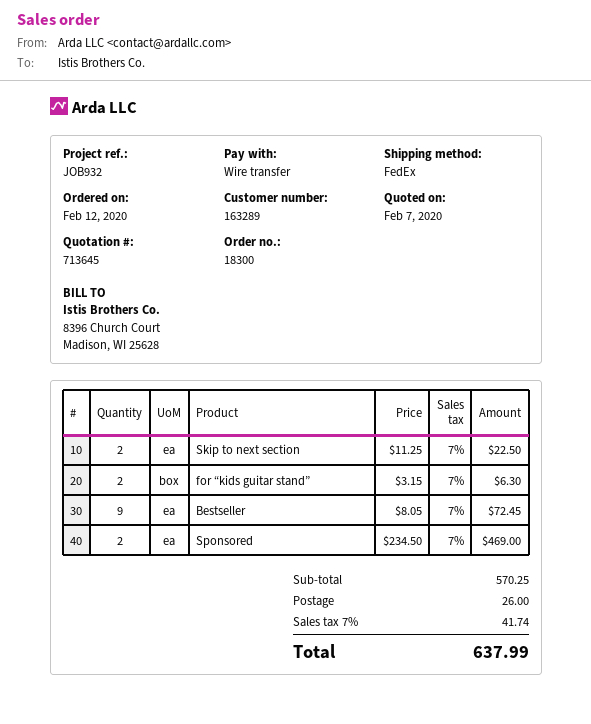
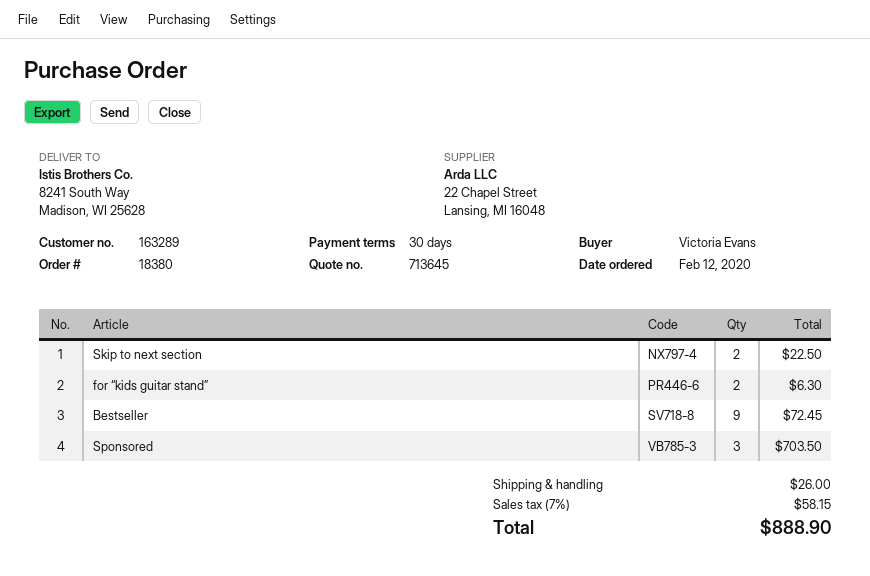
order number: 18300 -> 18380
Sponsored: 2 for 469.00 -> 3 for 703.50
tax: 7% = 41.74 -> 7% = 58.15
total: 637.99 -> 888.90

